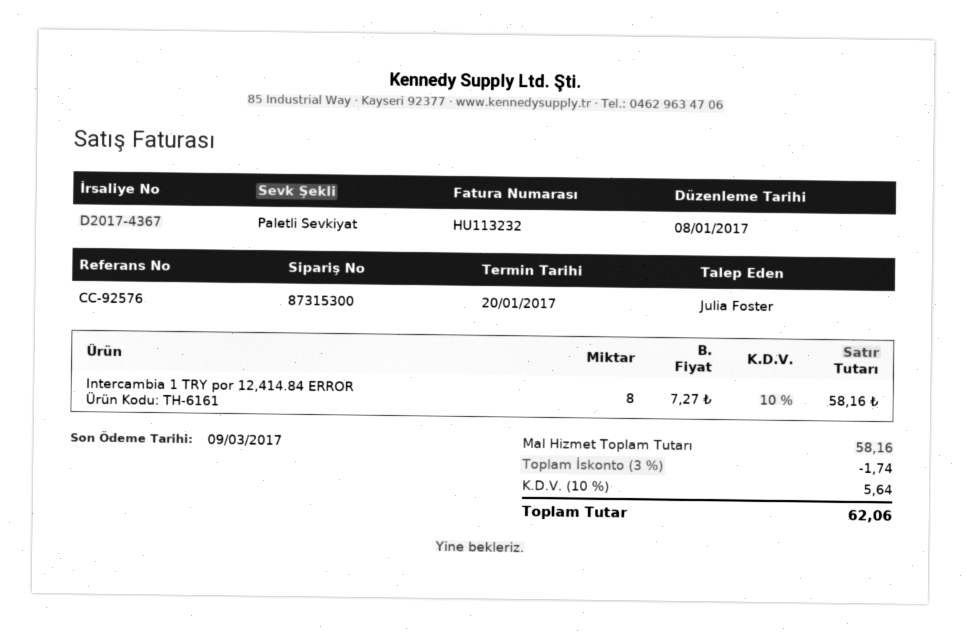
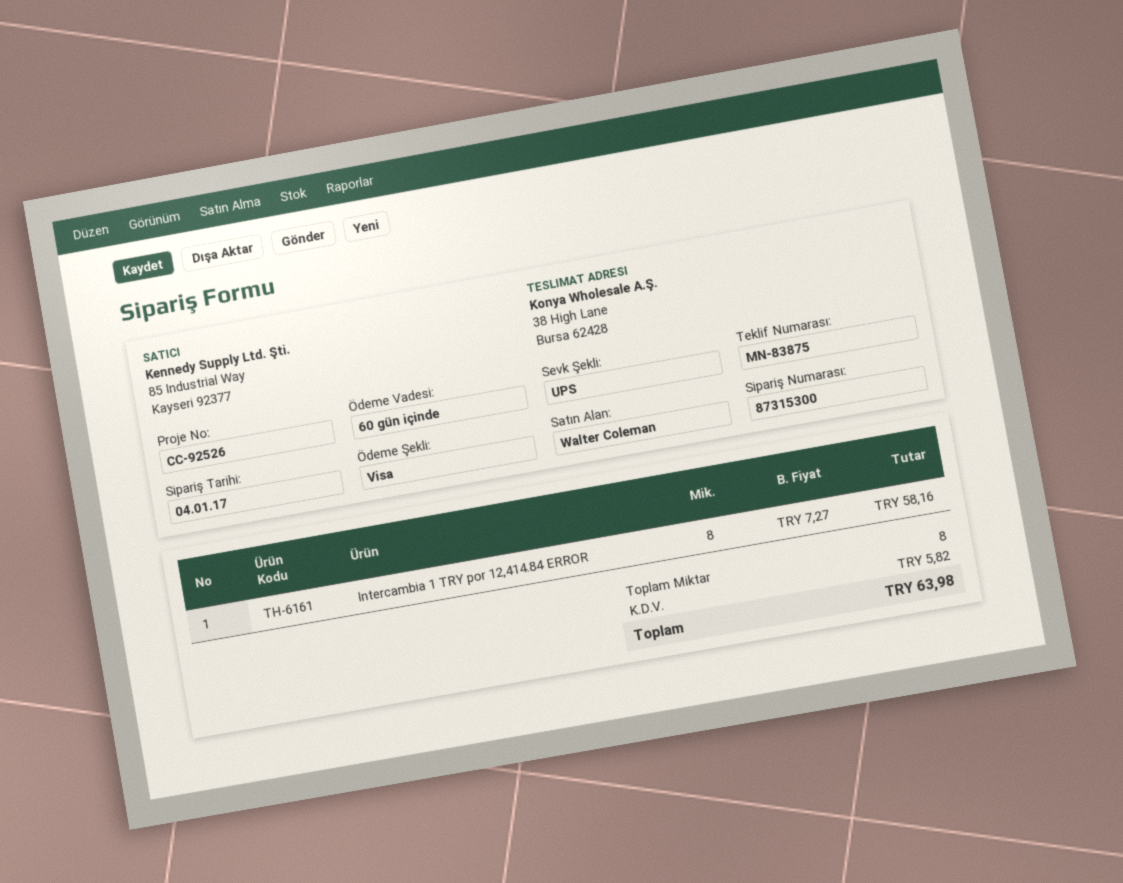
reference: CC-92576 -> CC-92526
ordered by: Julia Foster -> Walter Coleman
shipping method: pallet freight -> UPS
discount: 3% = 1.74 -> none
tax: 5.64 -> 5.82
total: 62.06 -> 63.98

